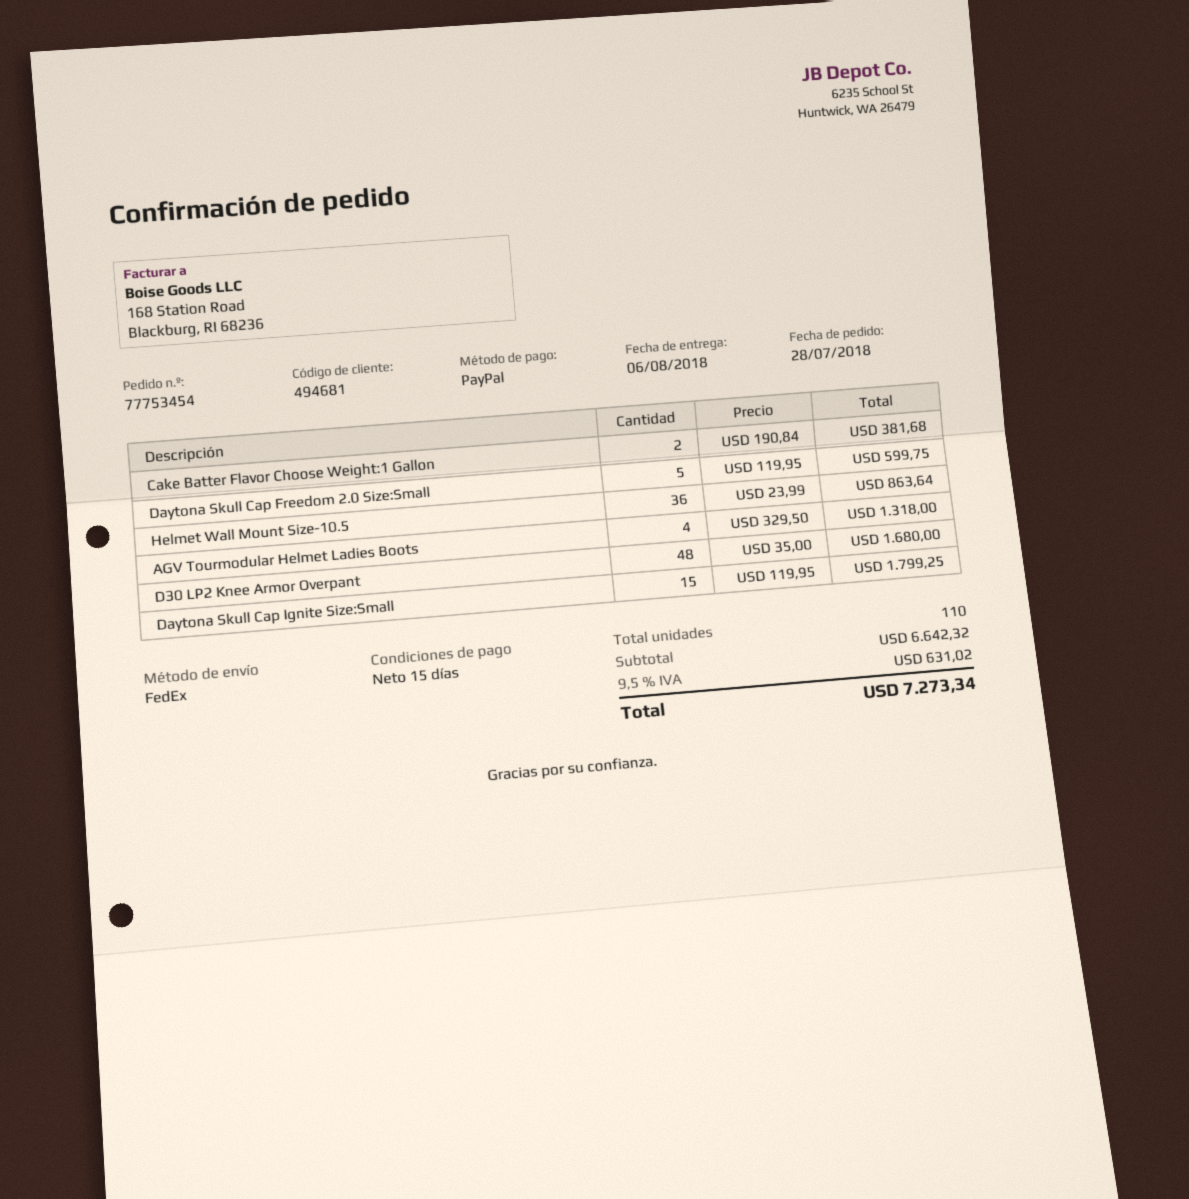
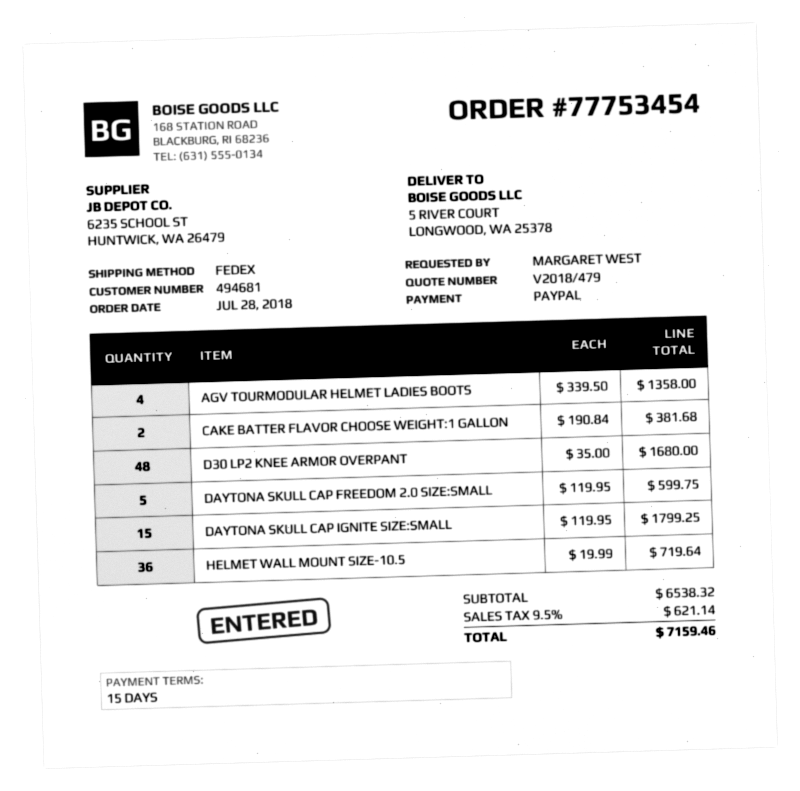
Helmet Wall Mount Size-10.5: 36 x 23.99 = 863.64 -> 36 x 19.99 = 719.64
AGV Tourmodular Helmet Ladies Boots: 4 x 329.50 = 1318.00 -> 4 x 339.50 = 1358.00
subtotal: 6642.32 -> 6538.32
tax: 9.5% = 631.02 -> 9.5% = 621.14
total: 7273.34 -> 7159.46

